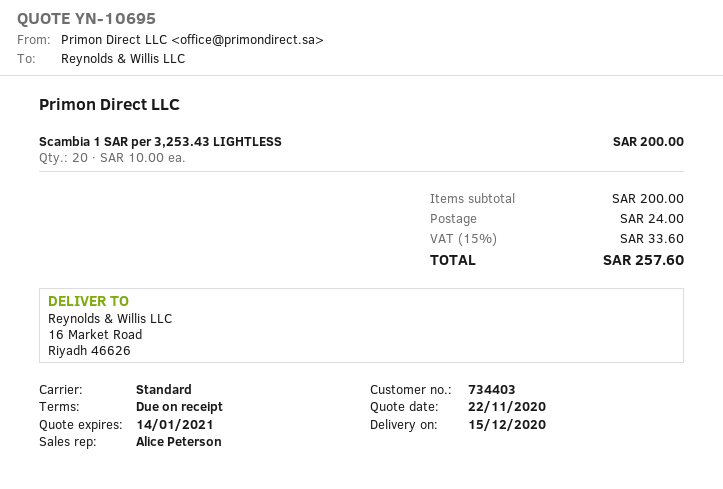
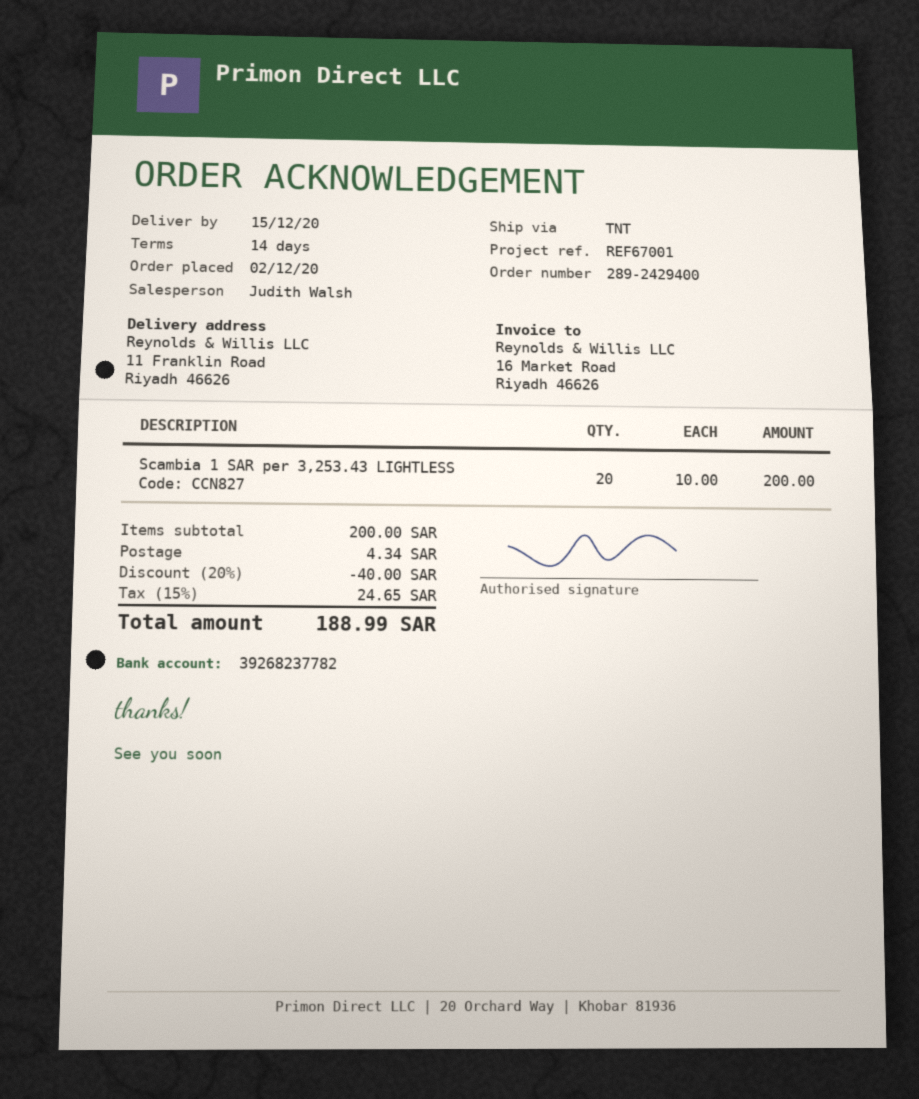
payment terms: on receipt -> 14 days
sales rep: Alice Peterson -> Judith Walsh
shipping method: standard -> TNT
ship to: 16 Market Road, Riyadh 46626 -> 11 Franklin Road, Riyadh 46626
discount: none -> 20% = 40.00
shipping: 24.00 -> 4.34
tax: 15% = 33.60 -> 15% = 24.65
total: 257.60 -> 188.99

